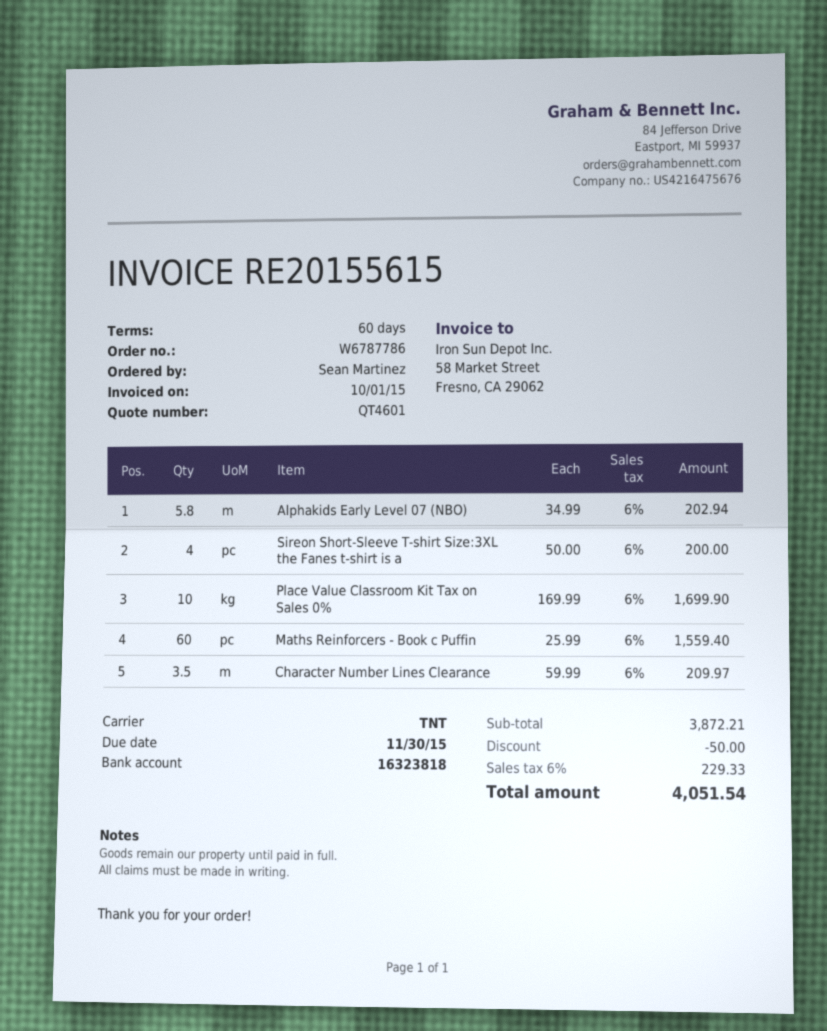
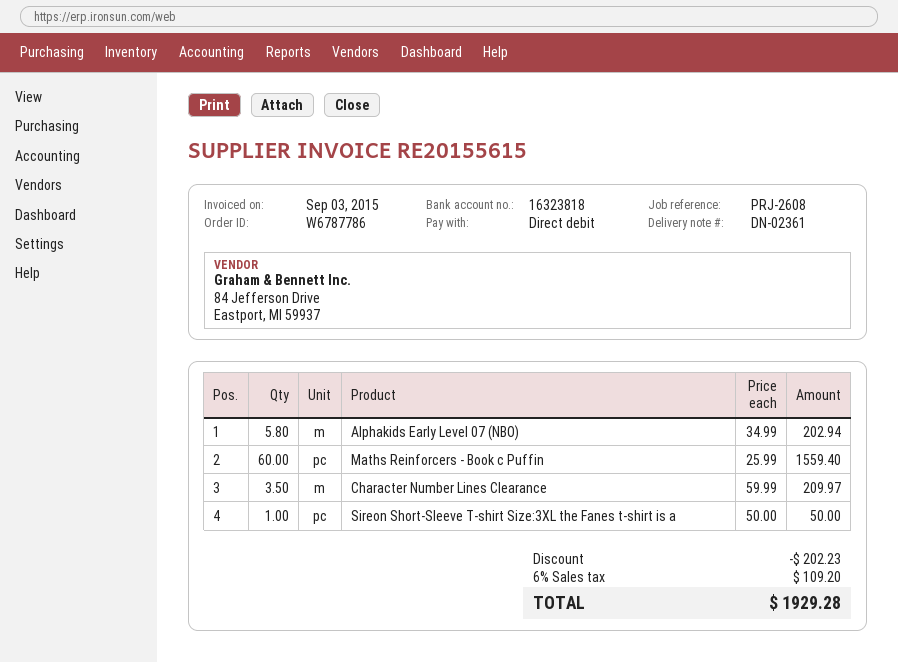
invoice date: 2015-10-01 -> 2015-09-03
Sireon Short-Sleeve T-shirt Size:3XL the Fanes t-shirt is a: 4 x 50.00 = 200.00 -> 1 x 50.00 = 50.00
Place Value Classroom Kit Tax on Sales 0%: 10 x 169.99 = 1699.90 -> none
discount: 50.00 -> 202.23
tax: 6% = 229.33 -> 6% = 109.20
total: 4051.54 -> 1929.28

